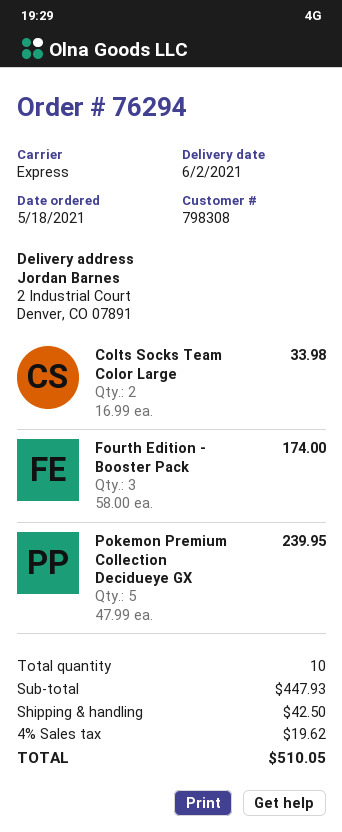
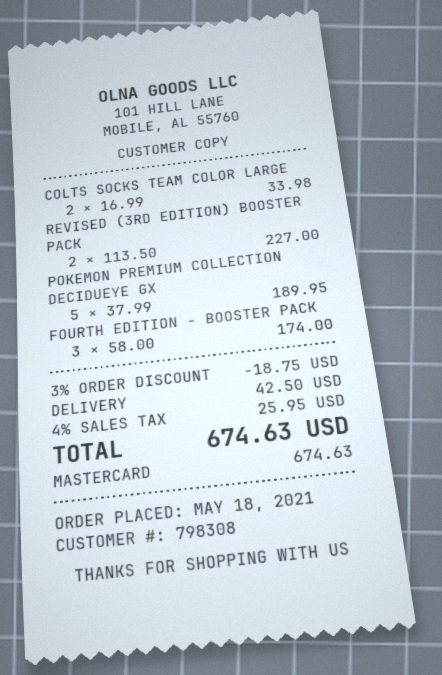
Pokemon Premium Collection Decidueye GX: 5 x 47.99 = 239.95 -> 5 x 37.99 = 189.95
REVISED (3RD EDITION) BOOSTER PACK: none -> 2 x 113.50 = 227.00
discount: none -> 3% = 18.75
tax: 4% = 19.62 -> 4% = 25.95
total: 510.05 -> 674.63

